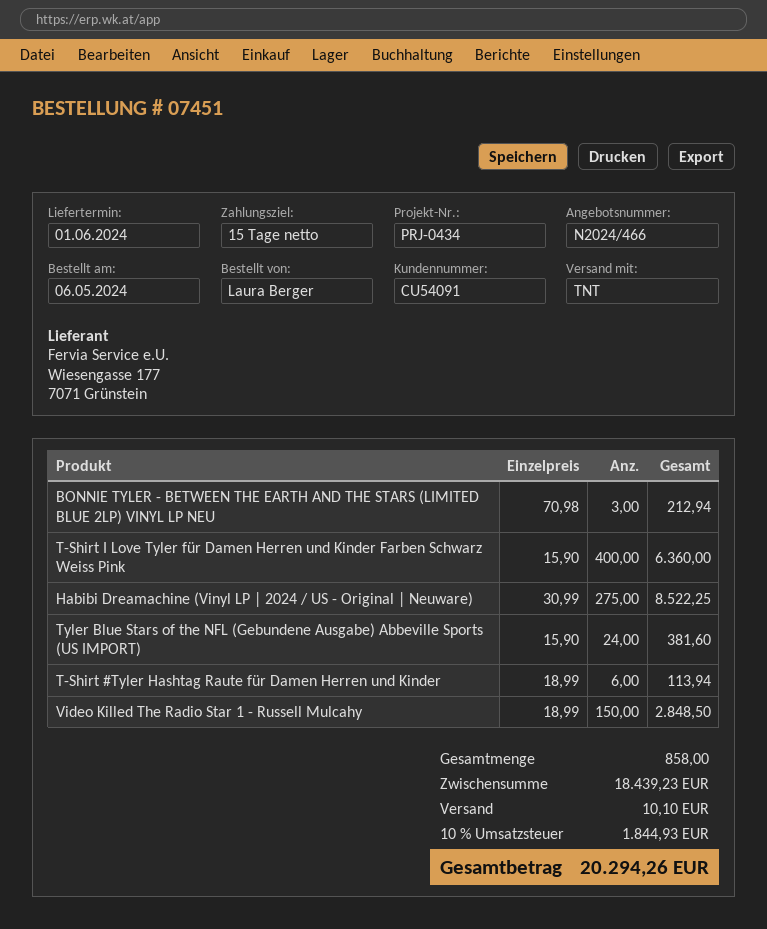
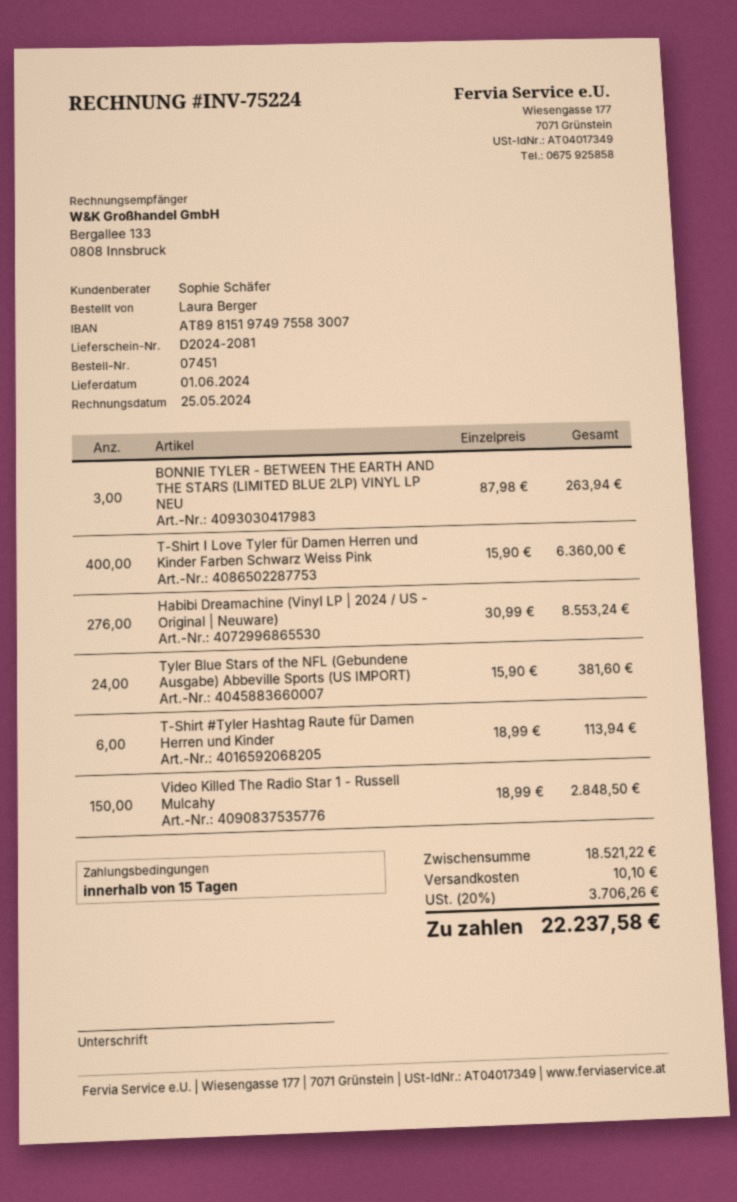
BONNIE TYLER - BETWEEN THE EARTH AND THE STARS (LIMITED BLUE 2LP) VINYL LP NEU: 3 x 70.98 = 212.94 -> 3 x 87.98 = 263.94
Habibi Dreamachine (Vinyl LP | 2024 / US - Original | Neuware): 275 x 30.99 = 8522.25 -> 276 x 30.99 = 8553.24
subtotal: 18439.23 -> 18521.22
tax: 10% = 1844.93 -> 20% = 3706.26
total: 20294.26 -> 22237.58

